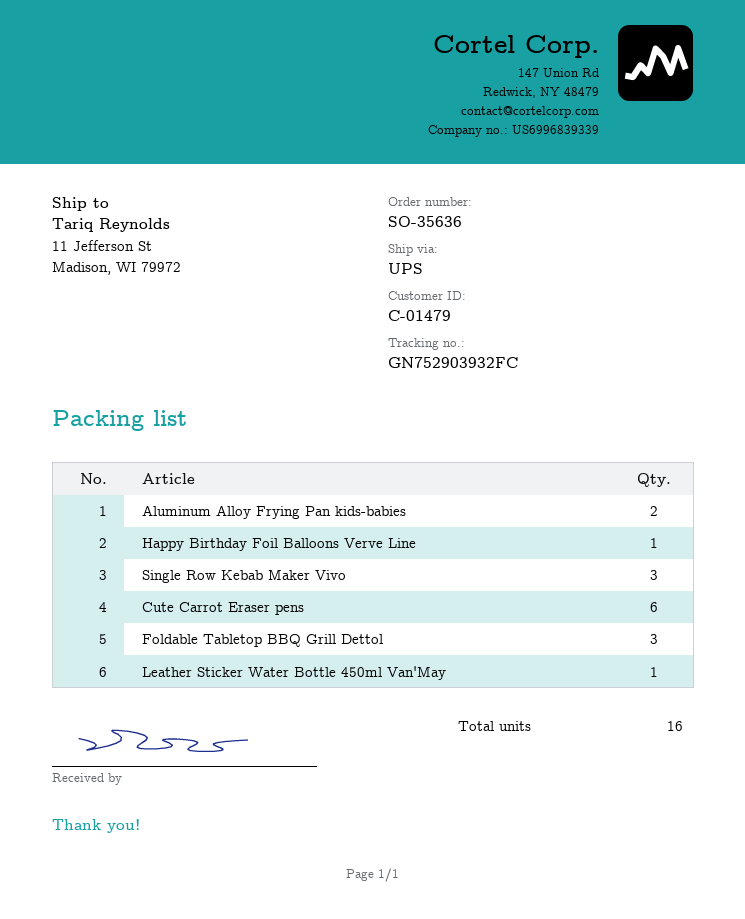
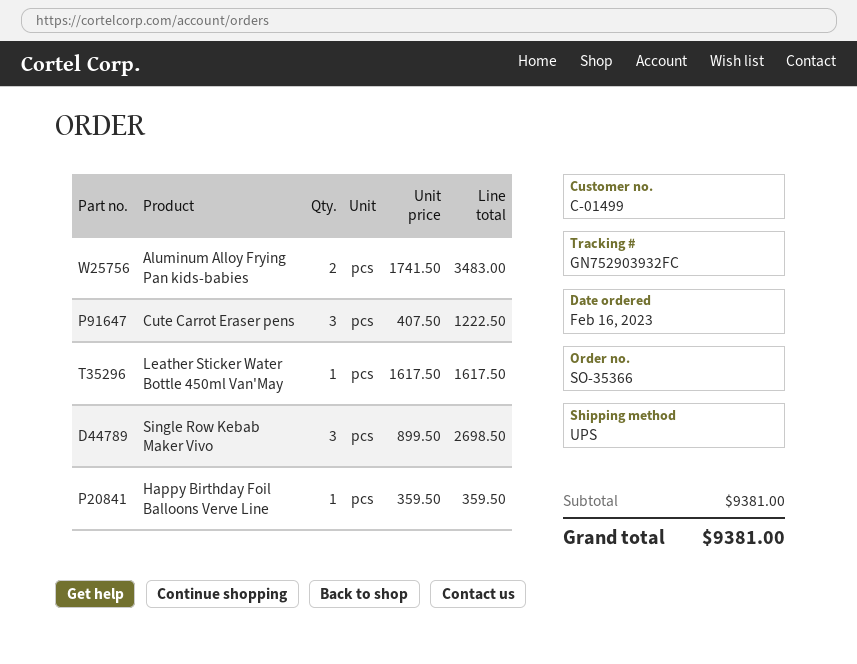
order number: SO-35636 -> SO-35366
customer number: C-01479 -> C-01499
Cute Carrot Eraser pens: 6 -> 3
Foldable Tabletop BBQ Grill Dettol: 3 -> none

